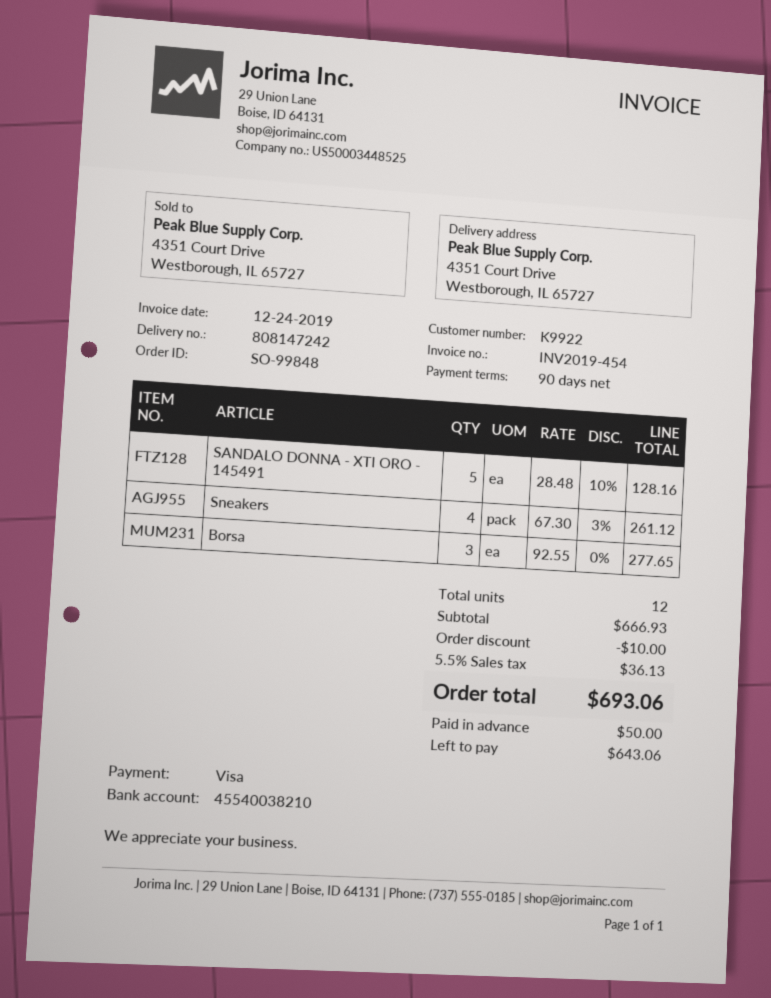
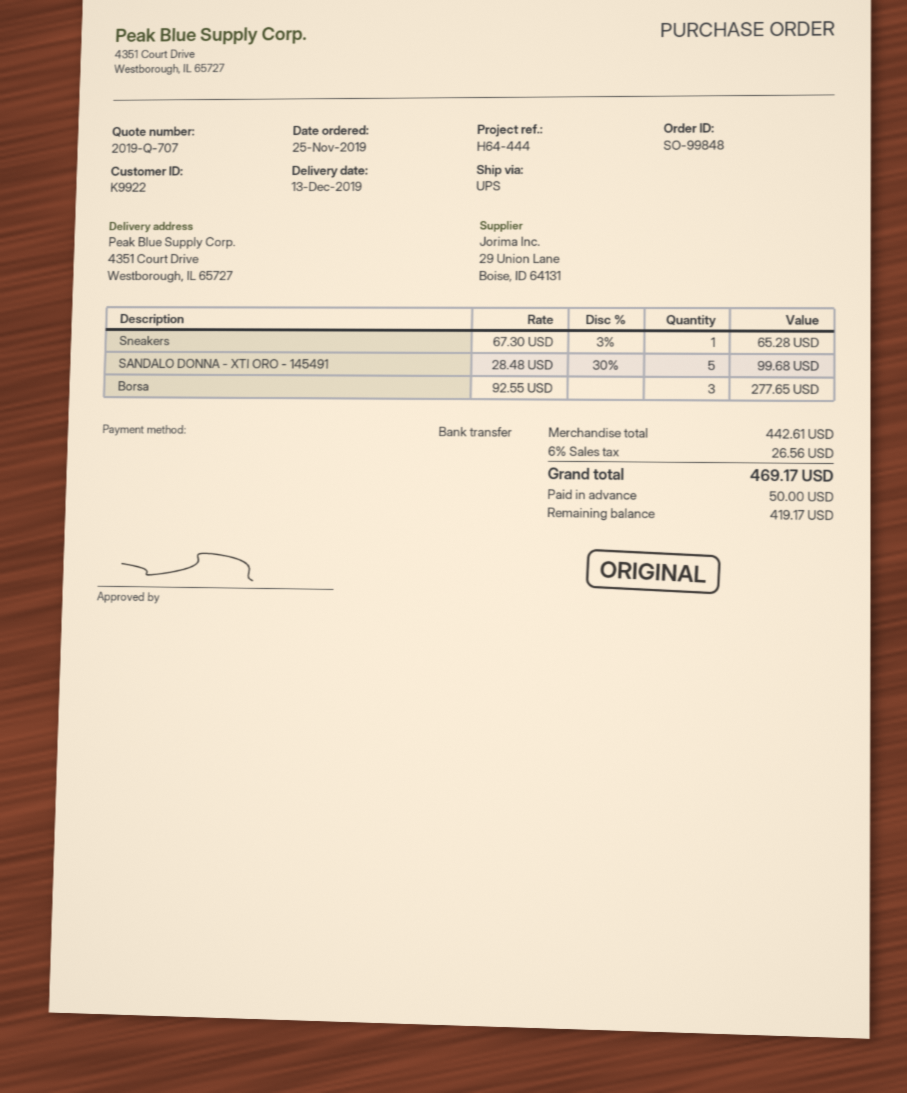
payment method: Visa -> bank transfer
SANDALO DONNA - XTI ORO - 145491: 5 x 28.48 - 10% = 128.16 -> 5 x 28.48 - 30% = 99.68
Sneakers: 4 x 67.30 - 3% = 261.12 -> 1 x 67.30 - 3% = 65.28
subtotal: 666.93 -> 442.61
discount: 10.00 -> none
tax: 5.5% = 36.13 -> 6% = 26.56
total: 693.06 -> 469.17
balance: 643.06 -> 419.17

